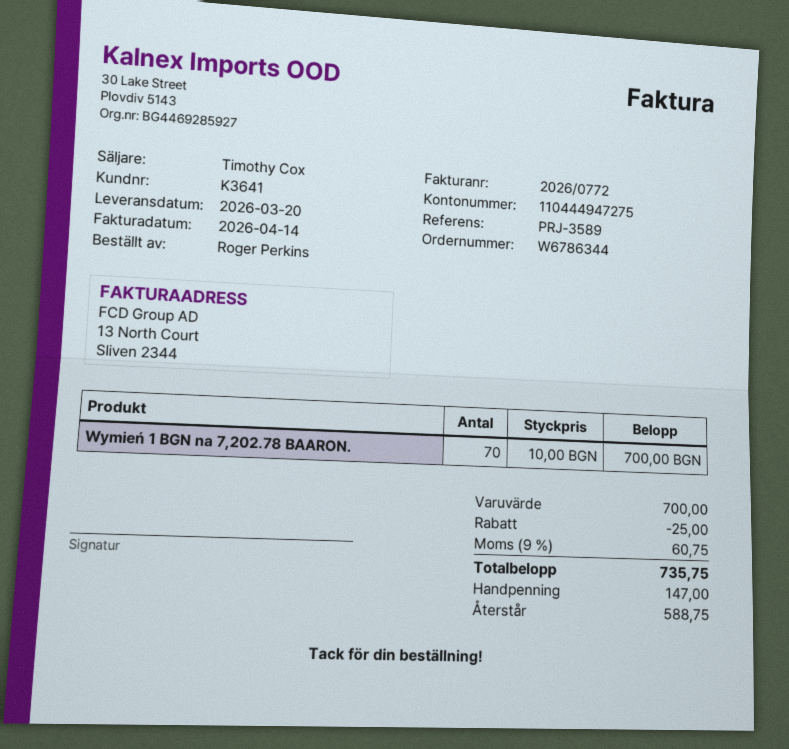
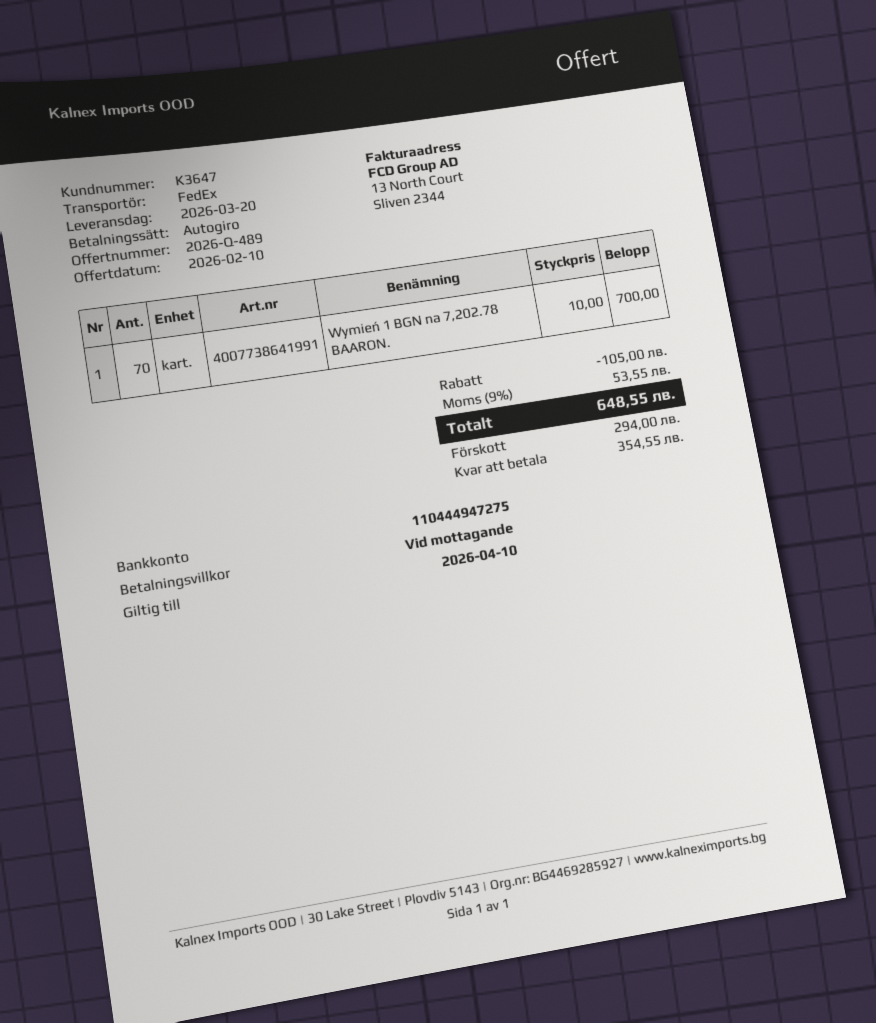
customer number: K3641 -> K3647
discount: 25.00 -> 105.00
tax: 9% = 60.75 -> 9% = 53.55
total: 735.75 -> 648.55
deposit: 147.00 -> 294.00
balance: 588.75 -> 354.55

